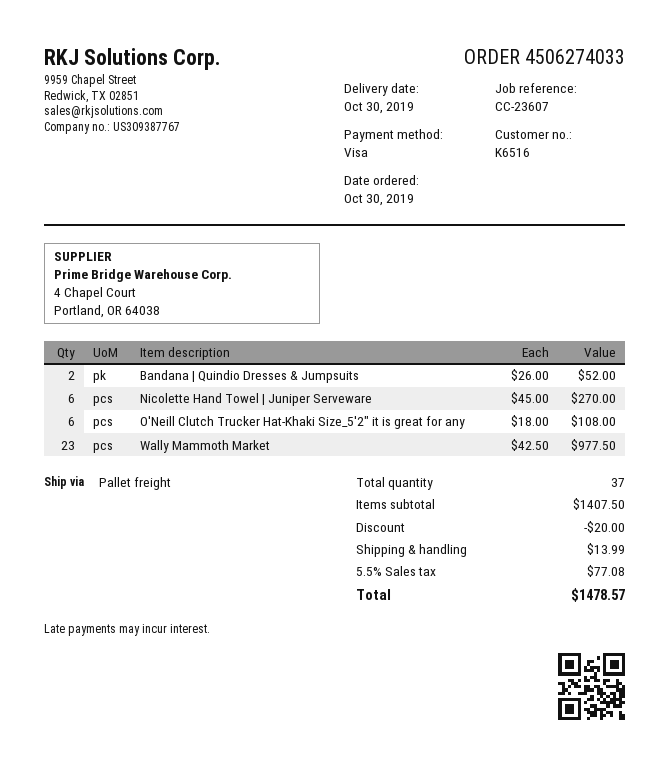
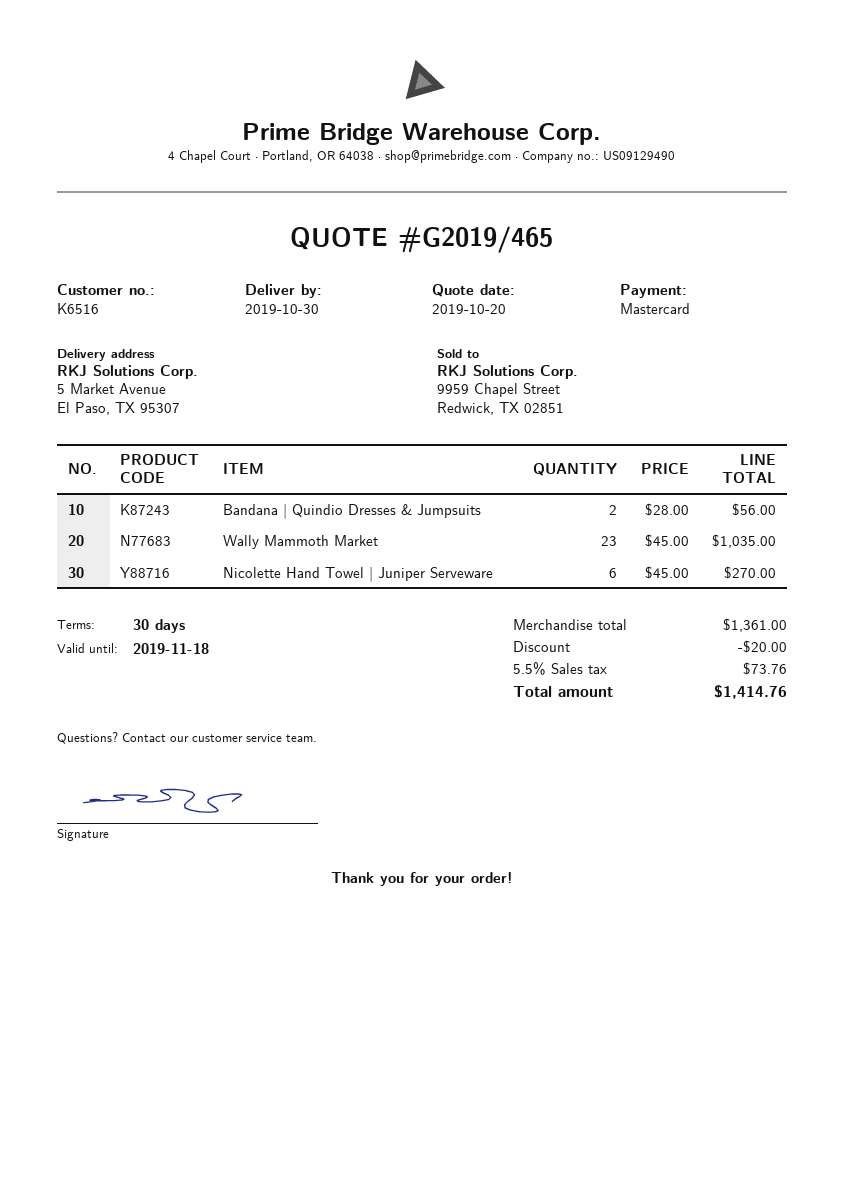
payment method: Visa -> Mastercard
Bandana | Quindio Dresses & Jumpsuits: 2 x 26.00 = 52.00 -> 2 x 28.00 = 56.00
O'Neill Clutch Trucker Hat-Khaki Size_5'2" it is great for any: 6 x 18.00 = 108.00 -> none
Wally Mammoth Market: 23 x 42.50 = 977.50 -> 23 x 45.00 = 1035.00
subtotal: 1407.50 -> 1361.00
shipping: 13.99 -> none
tax: 5.5% = 77.08 -> 5.5% = 73.76
total: 1478.57 -> 1414.76

